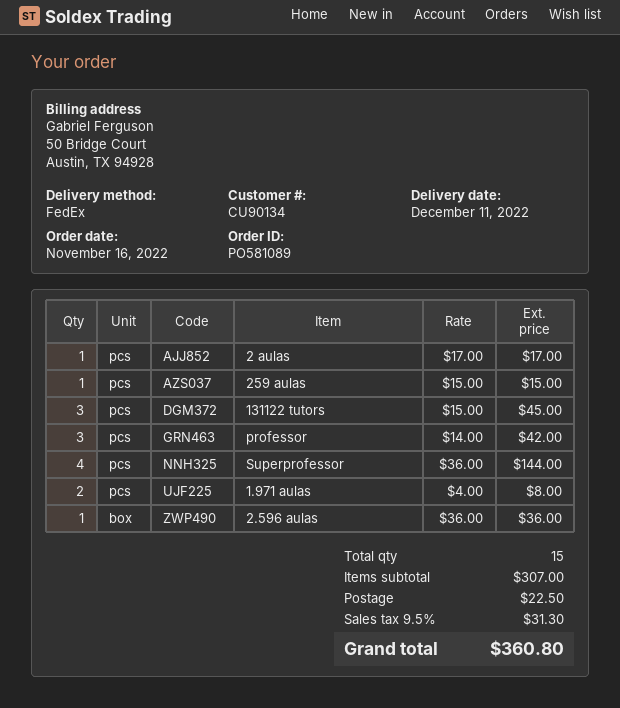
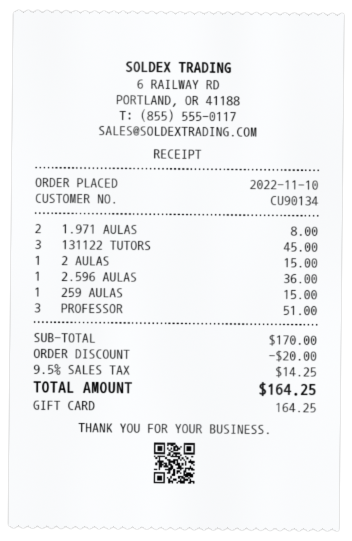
order date: 2022-11-16 -> 2022-11-10
2 aulas: 1 for 17.00 -> 1 for 15.00
professor: 3 for 42.00 -> 3 for 51.00
Superprofessor: 4 for 144.00 -> none
subtotal: 307.00 -> 170.00
discount: none -> 20.00
shipping: 22.50 -> none
tax: 9.5% = 31.30 -> 9.5% = 14.25
total: 360.80 -> 164.25

